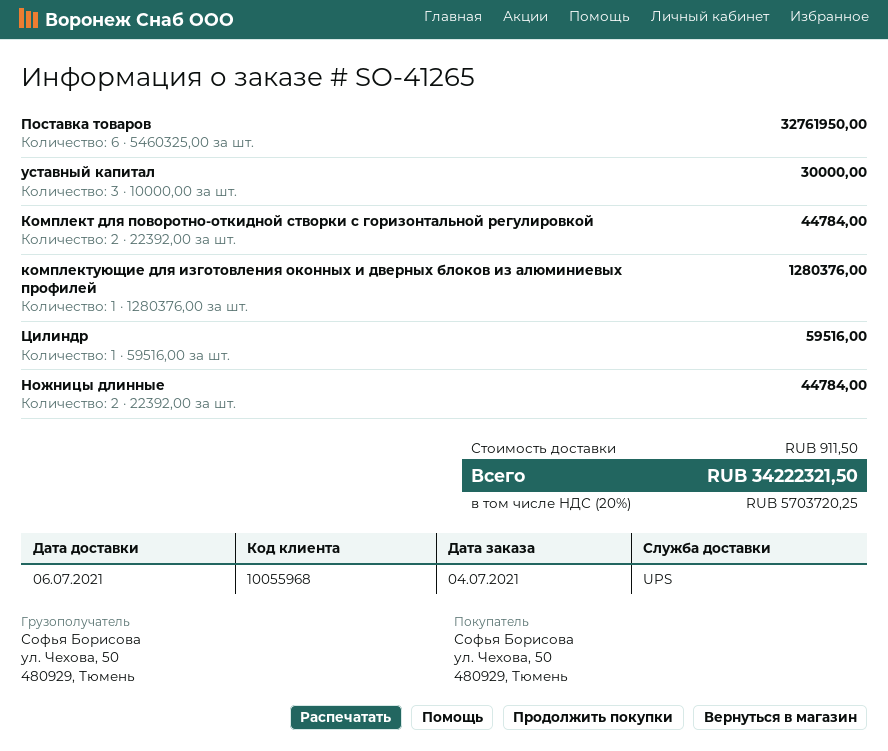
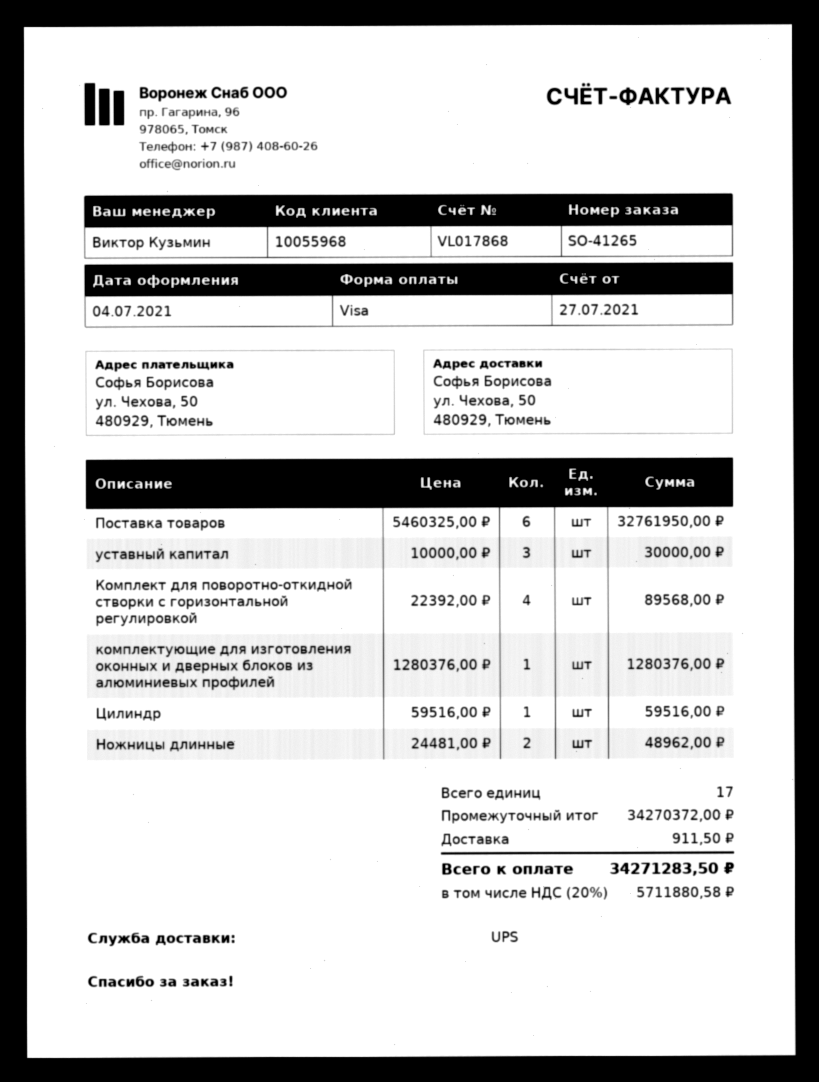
Комплект для поворотно-откидной створки с горизонтальной регулировкой: 2 x 22392.00 = 44784.00 -> 4 x 22392.00 = 89568.00
Ножницы длинные: 2 x 22392.00 = 44784.00 -> 2 x 24481.00 = 48962.00
tax: 20% = 5703720.25 -> 20% = 5711880.58
total: 34222321.50 -> 34271283.50

